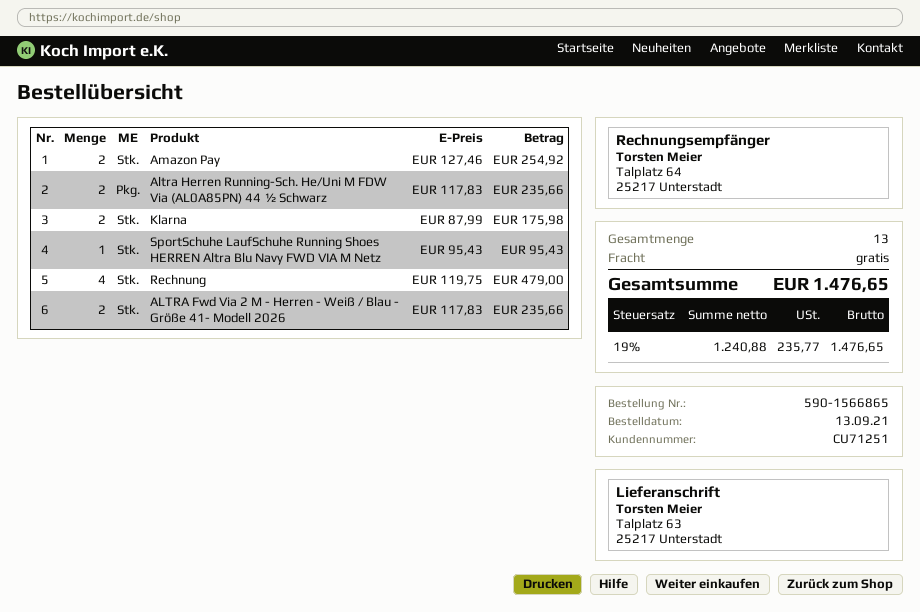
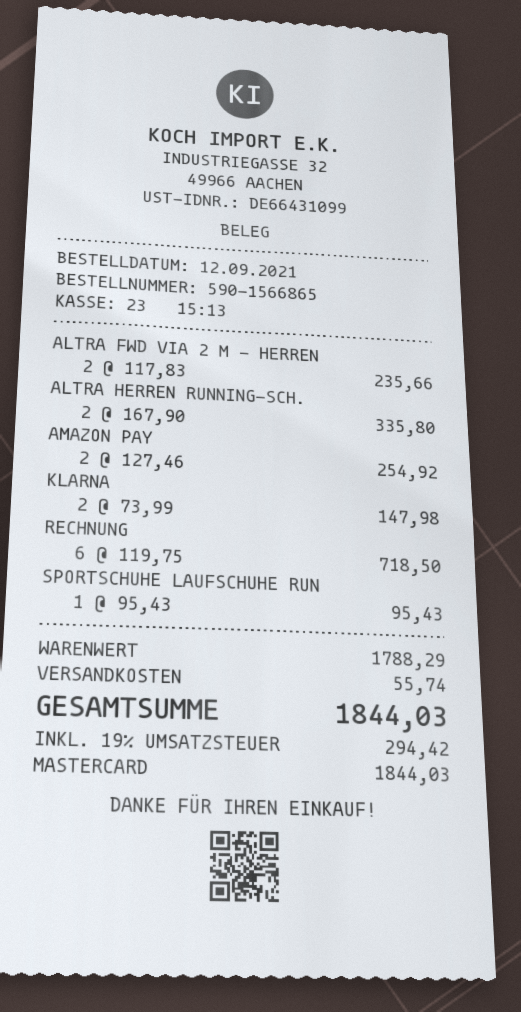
order date: 2021-09-13 -> 2021-09-12
Altra Herren Running-Sch. He/Uni M FDW Via (AL0A85PN) 44 ½ Schwarz: 2 x 117.83 = 235.66 -> 2 x 167.90 = 335.80
Klarna: 2 x 87.99 = 175.98 -> 2 x 73.99 = 147.98
Rechnung: 4 x 119.75 = 479.00 -> 6 x 119.75 = 718.50
shipping: 0.00 -> 55.74
tax: 19% = 235.77 -> 19% = 294.42
total: 1476.65 -> 1844.03

